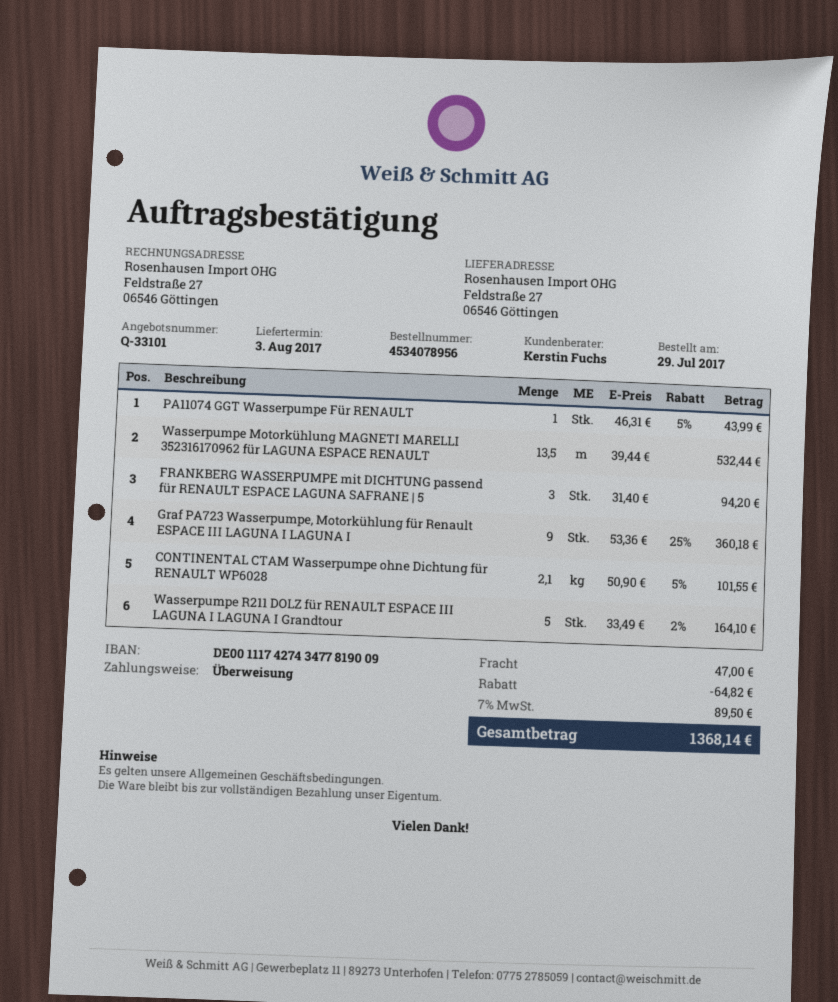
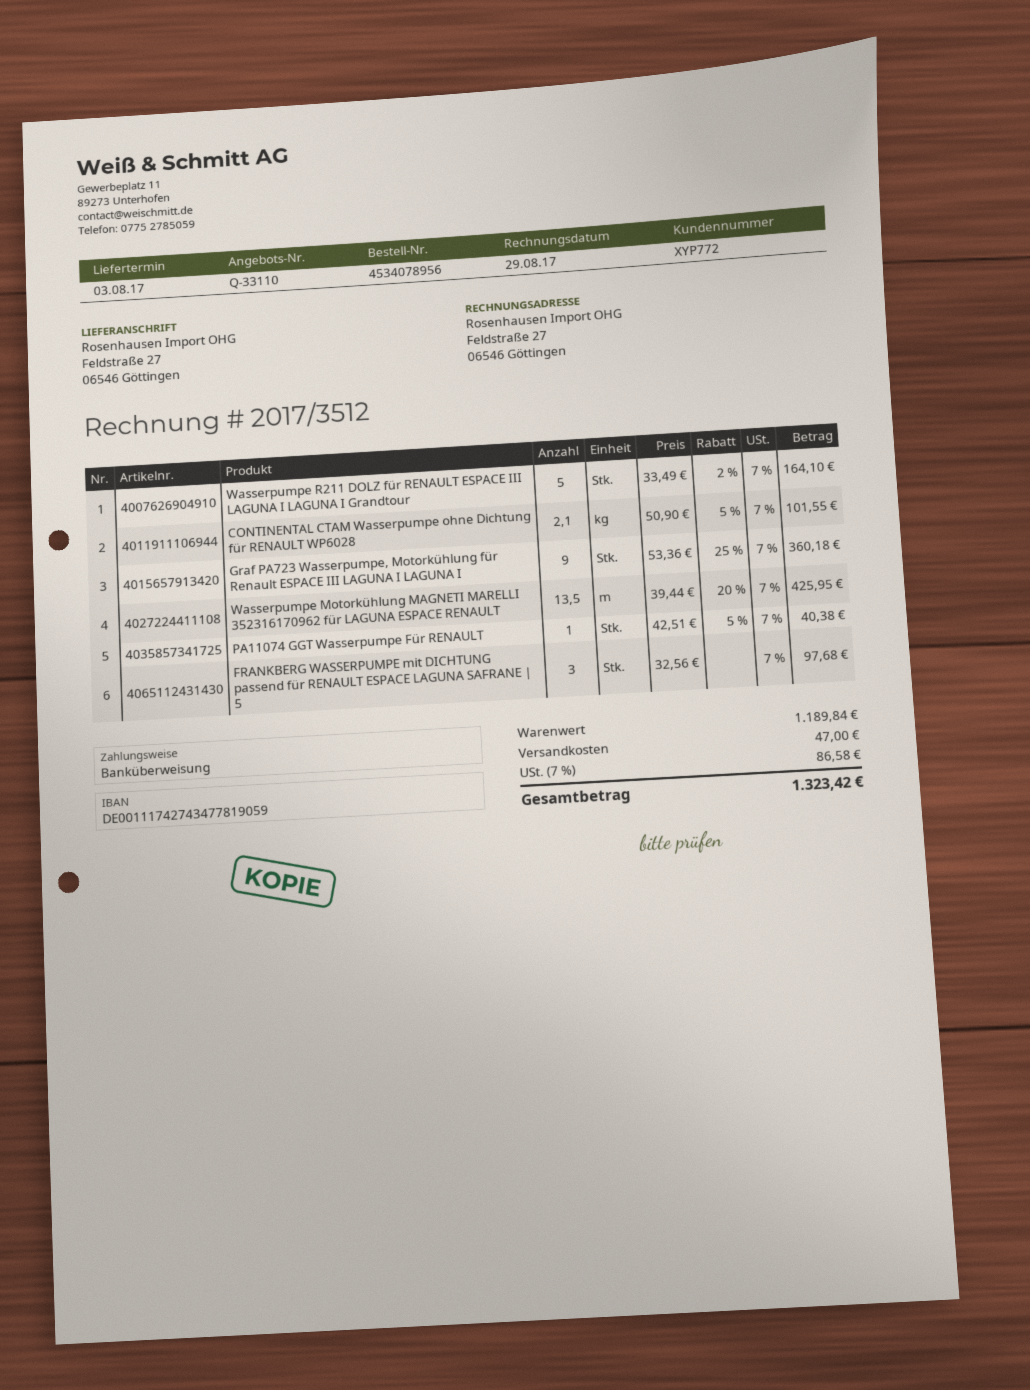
quote number: Q-33101 -> Q-33110
bank account: DE00111742743477819009 -> DE00111742743477819059
PA11074 GGT Wasserpumpe Für RENAULT: 1 x 46.31 - 5% = 43.99 -> 1 x 42.51 - 5% = 40.38
Wasserpumpe Motorkühlung MAGNETI MARELLI 352316170962 für LAGUNA ESPACE RENAULT: 13.5 x 39.44 = 532.44 -> 13.5 x 39.44 - 20% = 425.95
FRANKBERG WASSERPUMPE mit DICHTUNG passend für RENAULT ESPACE LAGUNA SAFRANE | 5: 3 x 31.40 = 94.20 -> 3 x 32.56 = 97.68
discount: 64.82 -> none
tax: 7% = 89.50 -> 7% = 86.58
total: 1368.14 -> 1323.42

